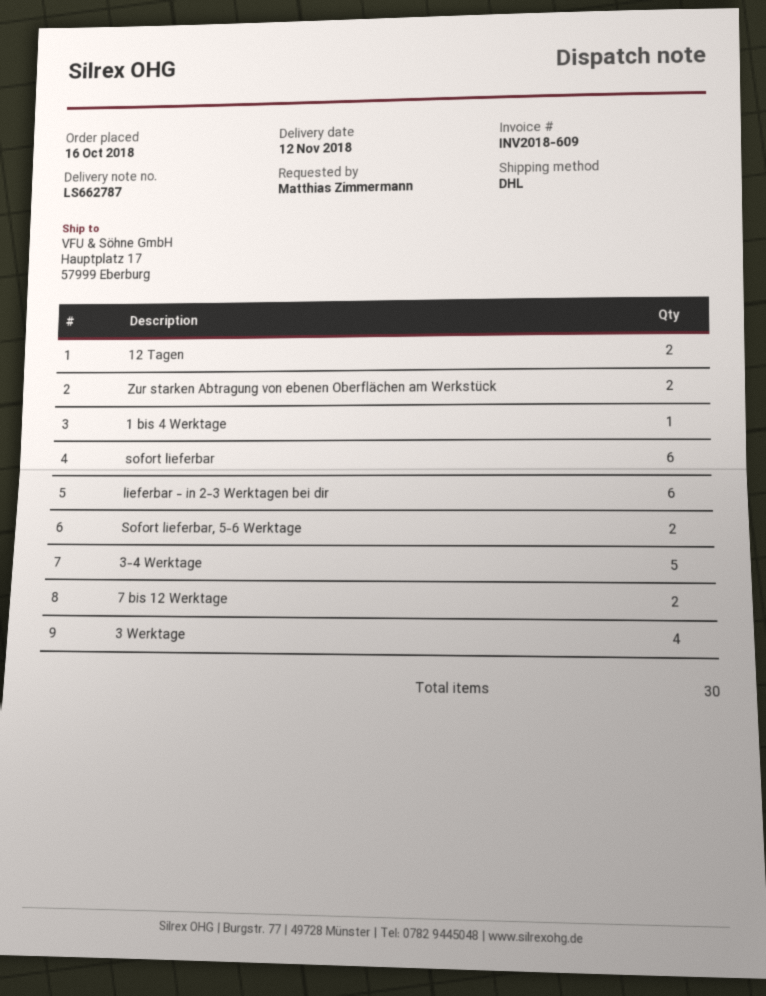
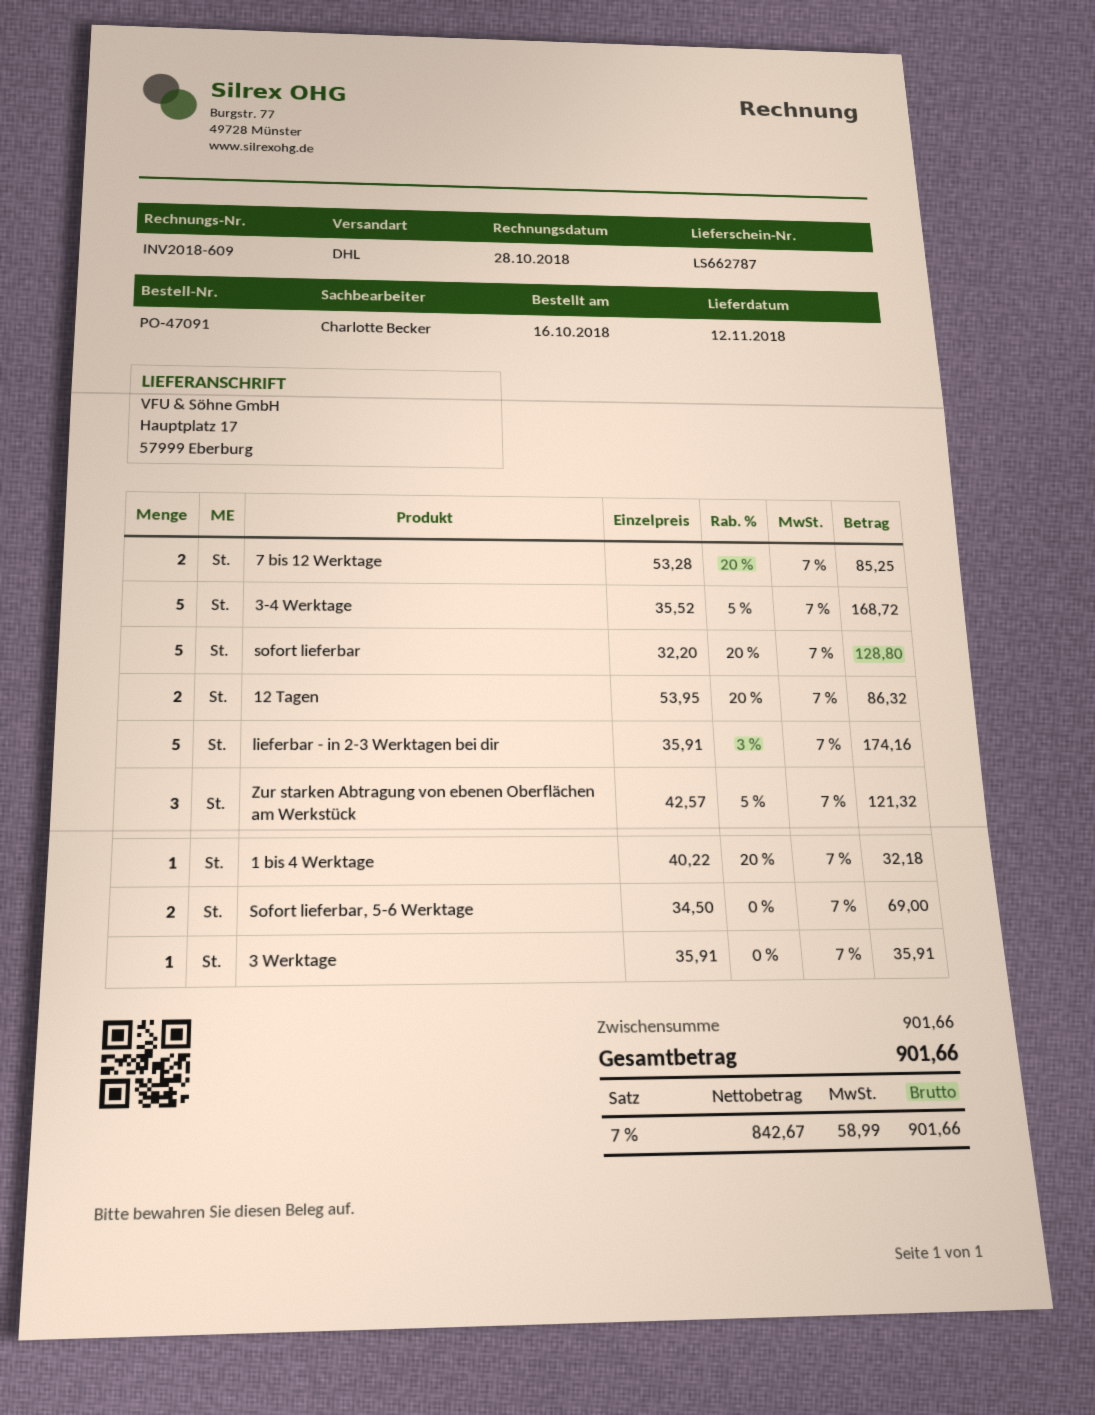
Zur starken Abtragung von ebenen Oberflächen am Werkstück: 2 -> 3
sofort lieferbar: 6 -> 5
lieferbar - in 2-3 Werktagen bei dir: 6 -> 5
3 Werktage: 4 -> 1

